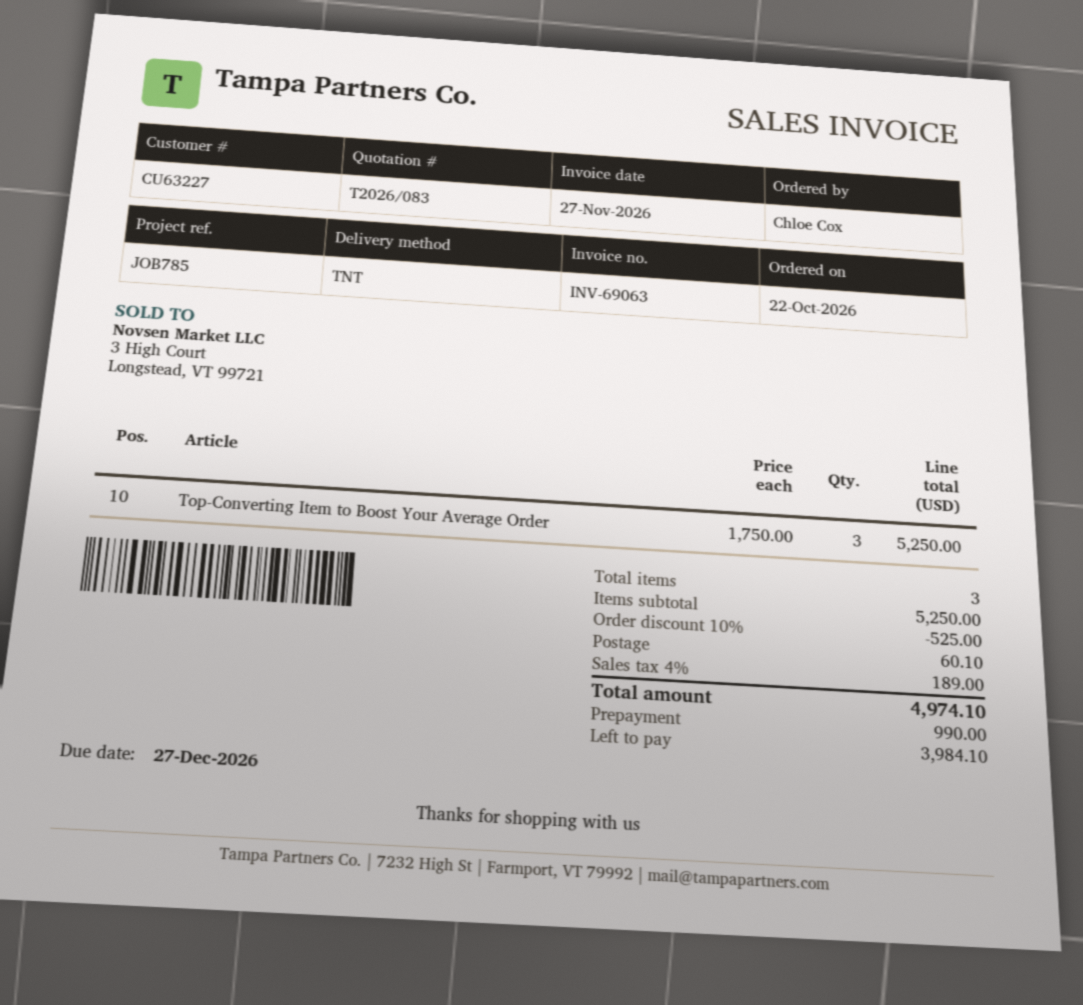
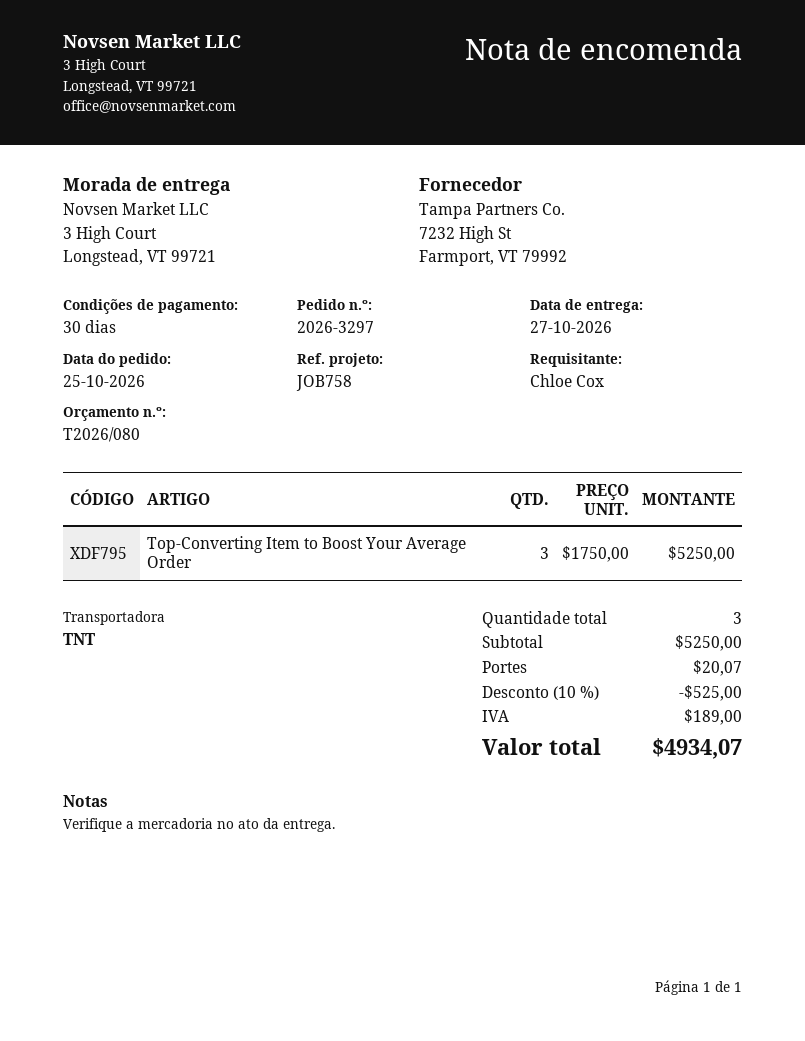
quote number: T2026/083 -> T2026/080
order date: 2026-10-22 -> 2026-10-25
reference: JOB785 -> JOB758
shipping: 60.10 -> 20.07
total: 4974.10 -> 4934.07

